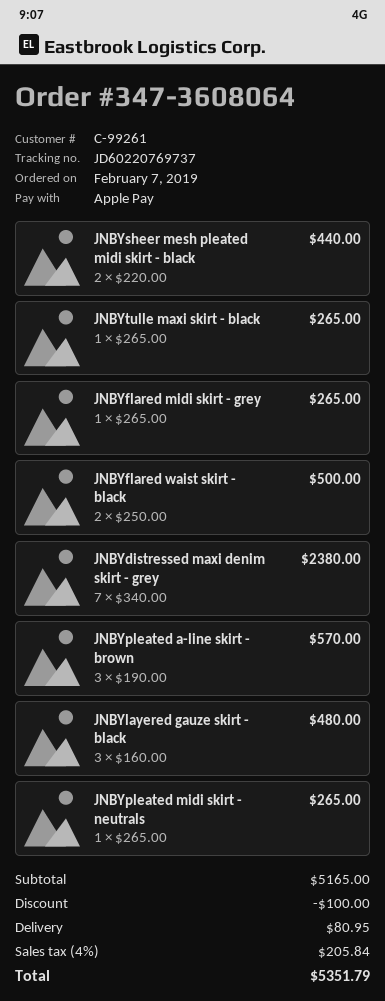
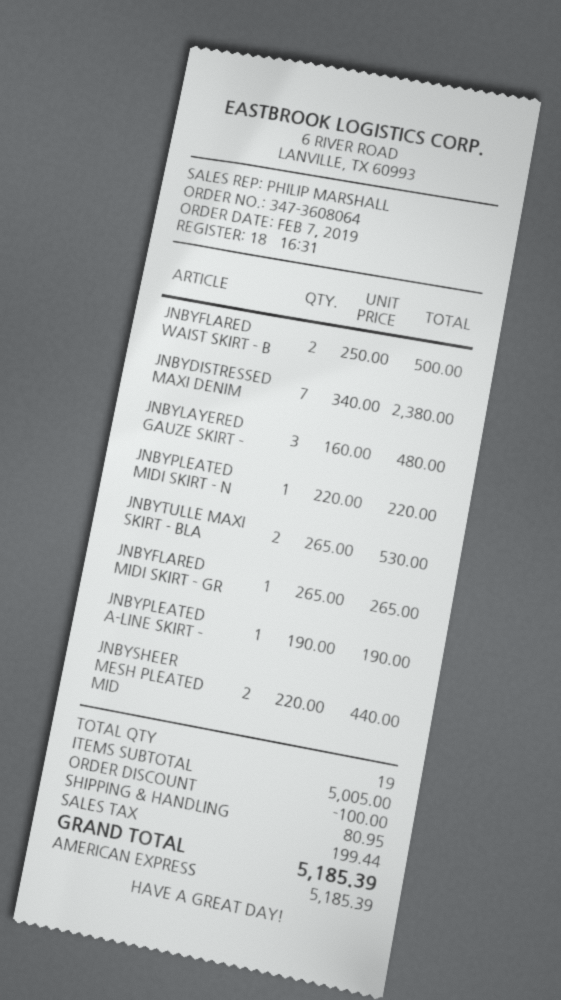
payment method: Apple Pay -> American Express
JNBYtulle maxi skirt - black: 1 x 265.00 = 265.00 -> 2 x 265.00 = 530.00
JNBYpleated a-line skirt - brown: 3 x 190.00 = 570.00 -> 1 x 190.00 = 190.00
JNBYpleated midi skirt - neutrals: 1 x 265.00 = 265.00 -> 1 x 220.00 = 220.00
subtotal: 5165.00 -> 5005.00
tax: 205.84 -> 199.44
total: 5351.79 -> 5185.39

